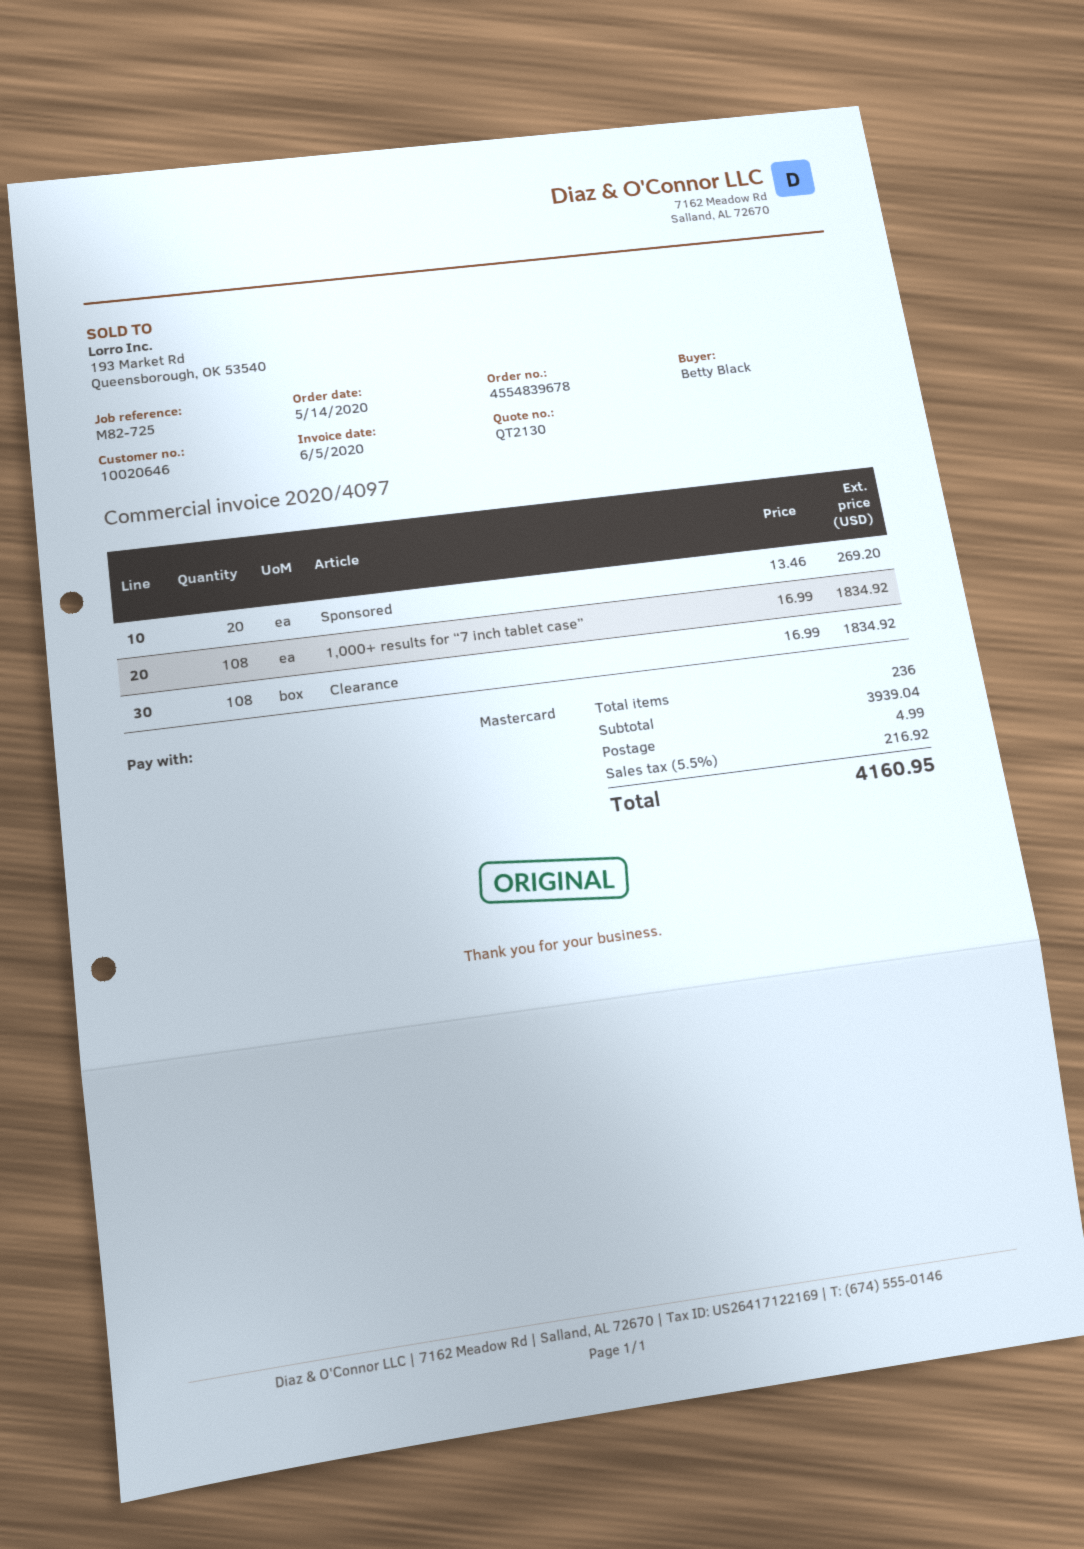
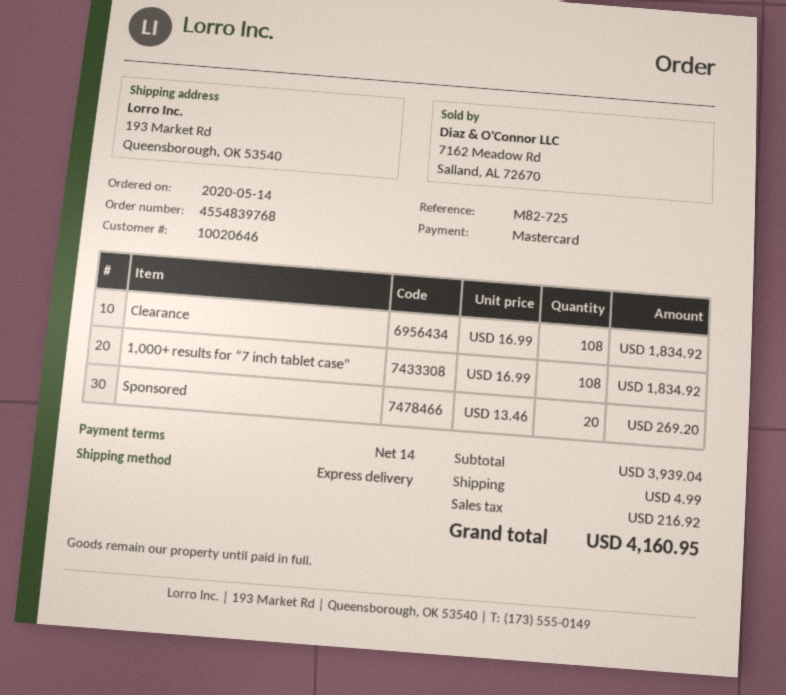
order number: 4554839678 -> 4554839768

